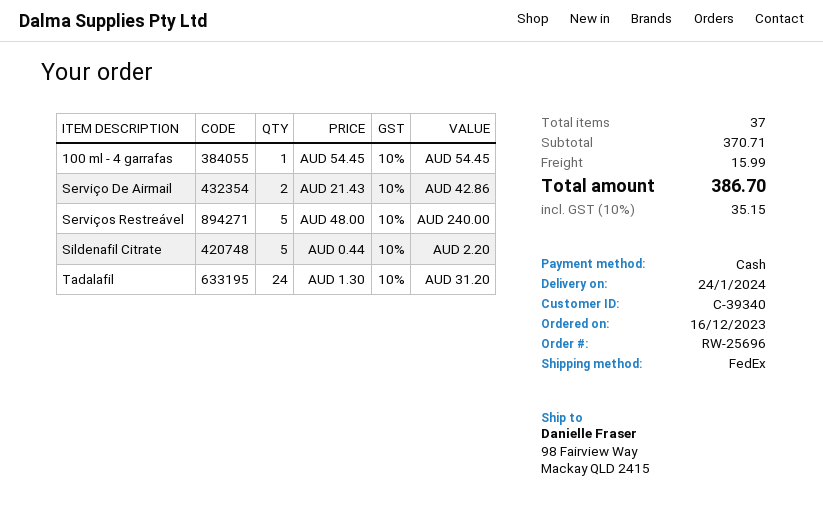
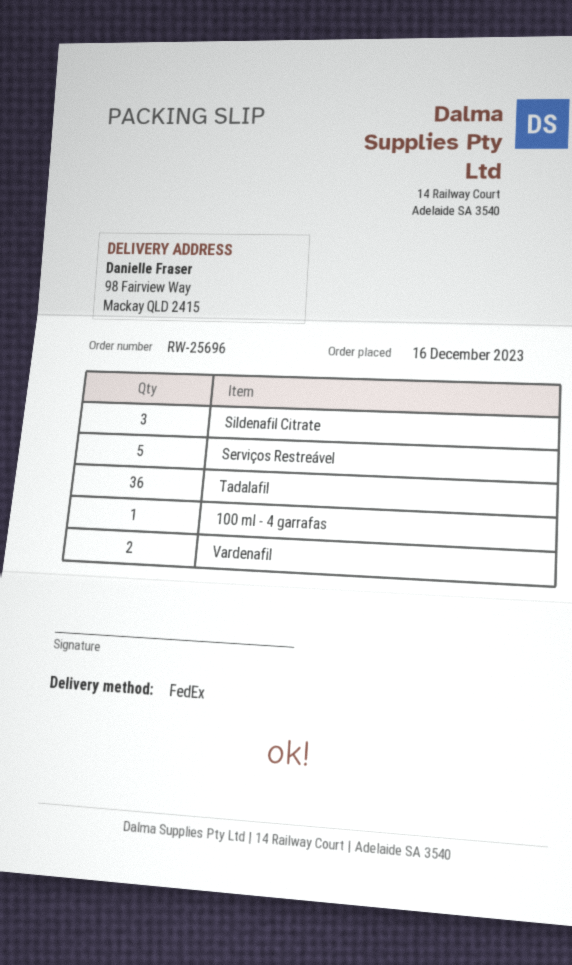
Serviço De Airmail: 2 -> none
Sildenafil Citrate: 5 -> 3
Tadalafil: 24 -> 36
Vardenafil: none -> 2

